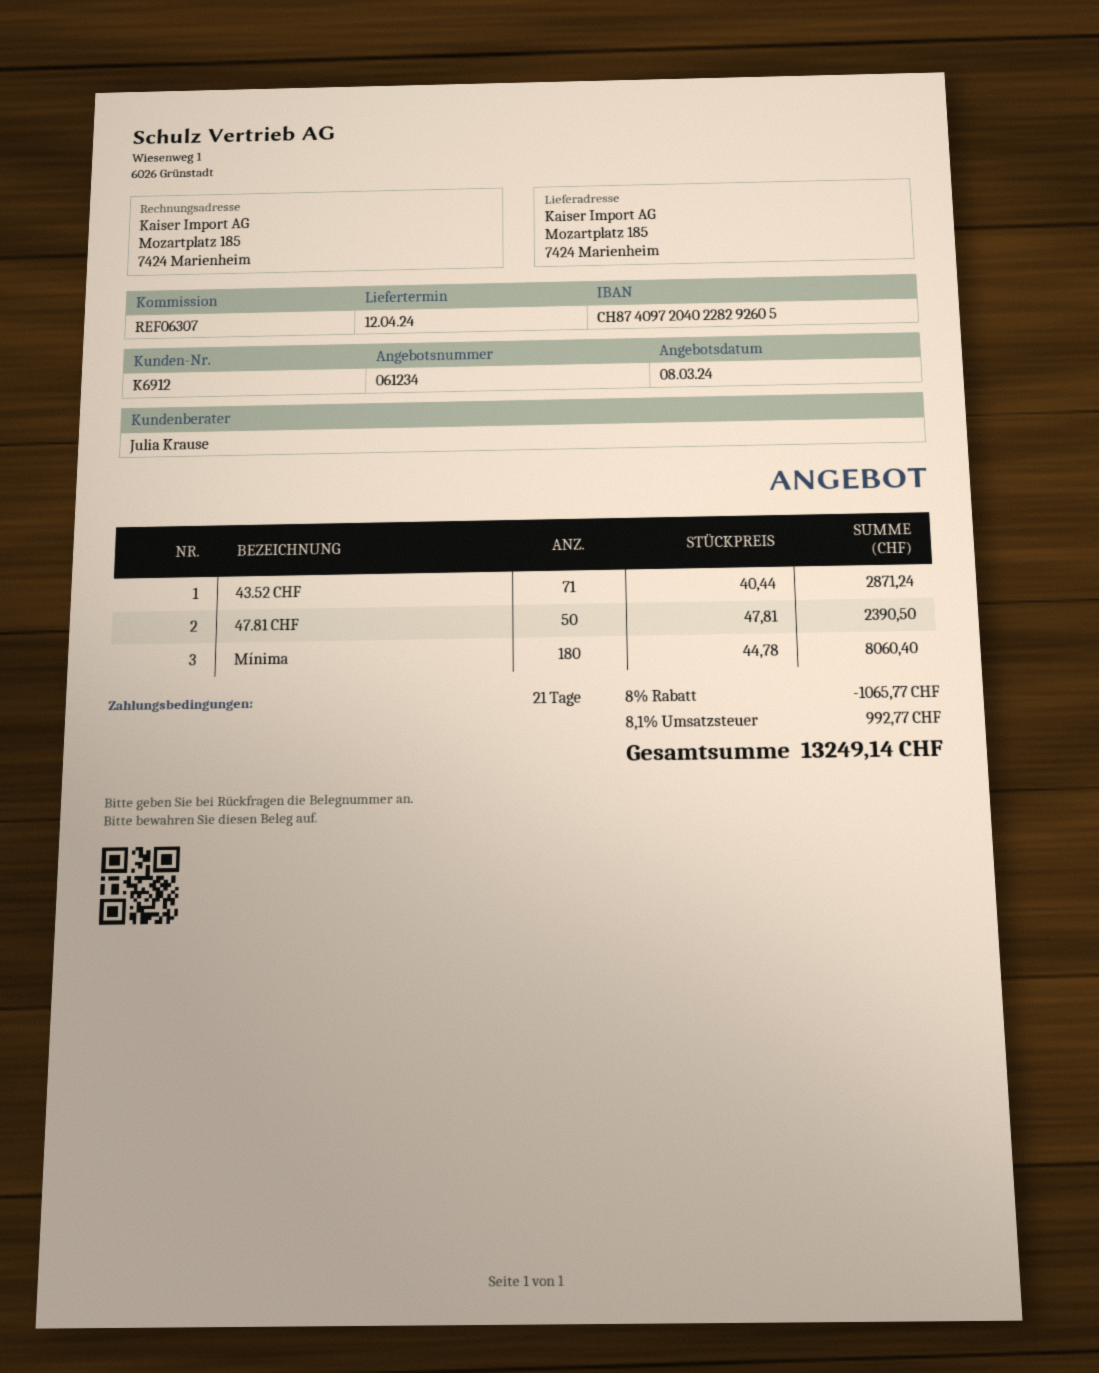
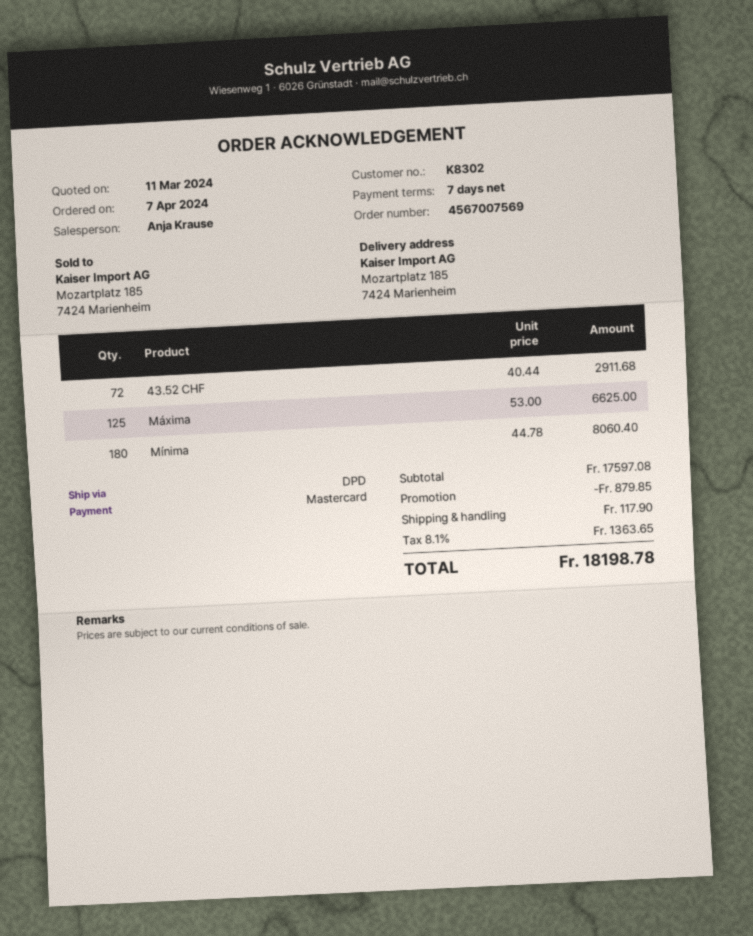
quote date: 2024-03-08 -> 2024-03-11
payment terms: 21 days -> 7 days
customer number: K6912 -> K8302
sales rep: Julia Krause -> Anja Krause
43.52 CHF: 71 x 40.44 = 2871.24 -> 72 x 40.44 = 2911.68
47.81 CHF: 50 x 47.81 = 2390.50 -> none
Máxima: none -> 125 x 53.00 = 6625.00
discount: 1065.77 -> 879.85
shipping: none -> 117.90
tax: 8.1% = 992.77 -> 8.1% = 1363.65
total: 13249.14 -> 18198.78

